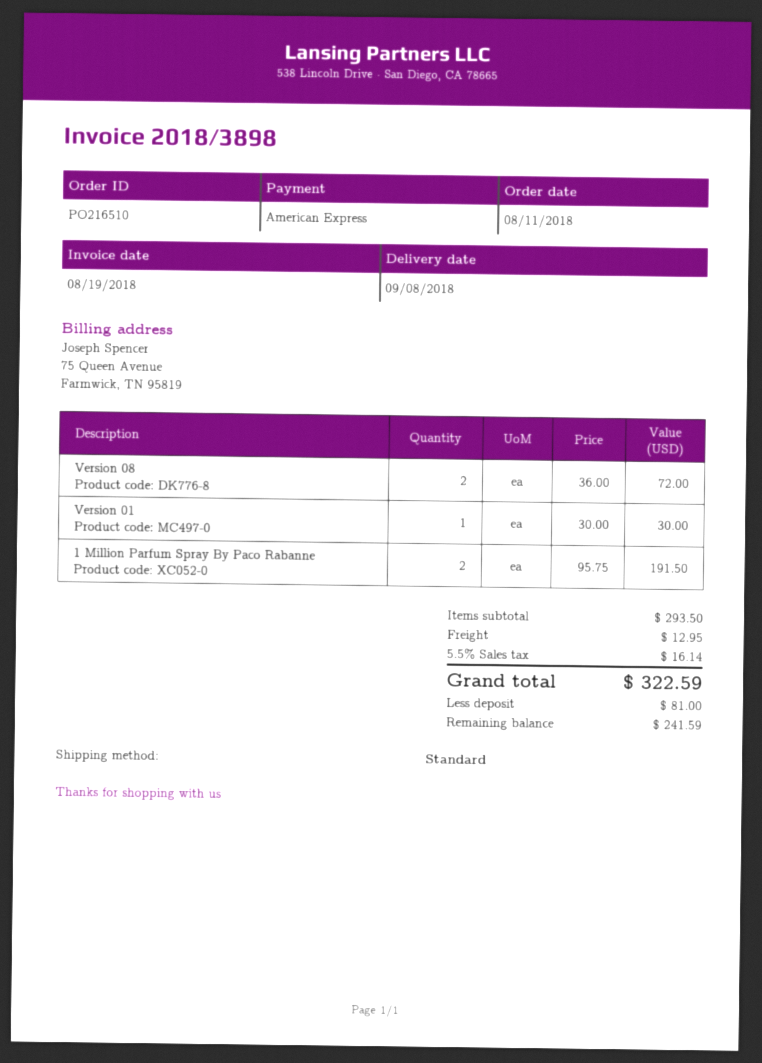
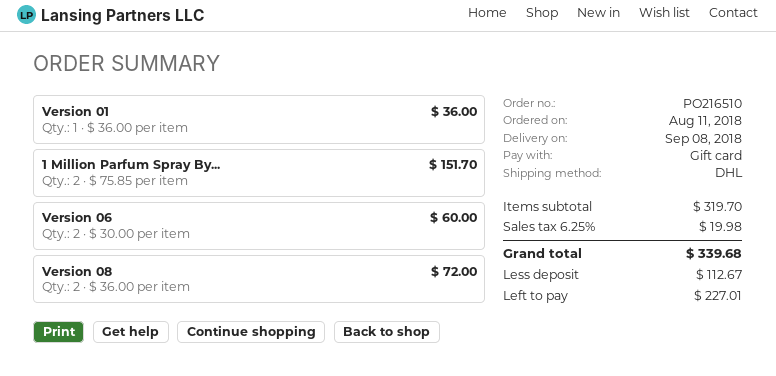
payment method: American Express -> gift card
shipping method: standard -> DHL
Version 01: 1 x 30.00 = 30.00 -> 1 x 36.00 = 36.00
1 Million Parfum Spray By Paco Rabanne: 2 x 95.75 = 191.50 -> 2 x 75.85 = 151.70
Version 06: none -> 2 x 30.00 = 60.00
subtotal: 293.50 -> 319.70
shipping: 12.95 -> none
tax: 5.5% = 16.14 -> 6.25% = 19.98
total: 322.59 -> 339.68
deposit: 81.00 -> 112.67
balance: 241.59 -> 227.01

